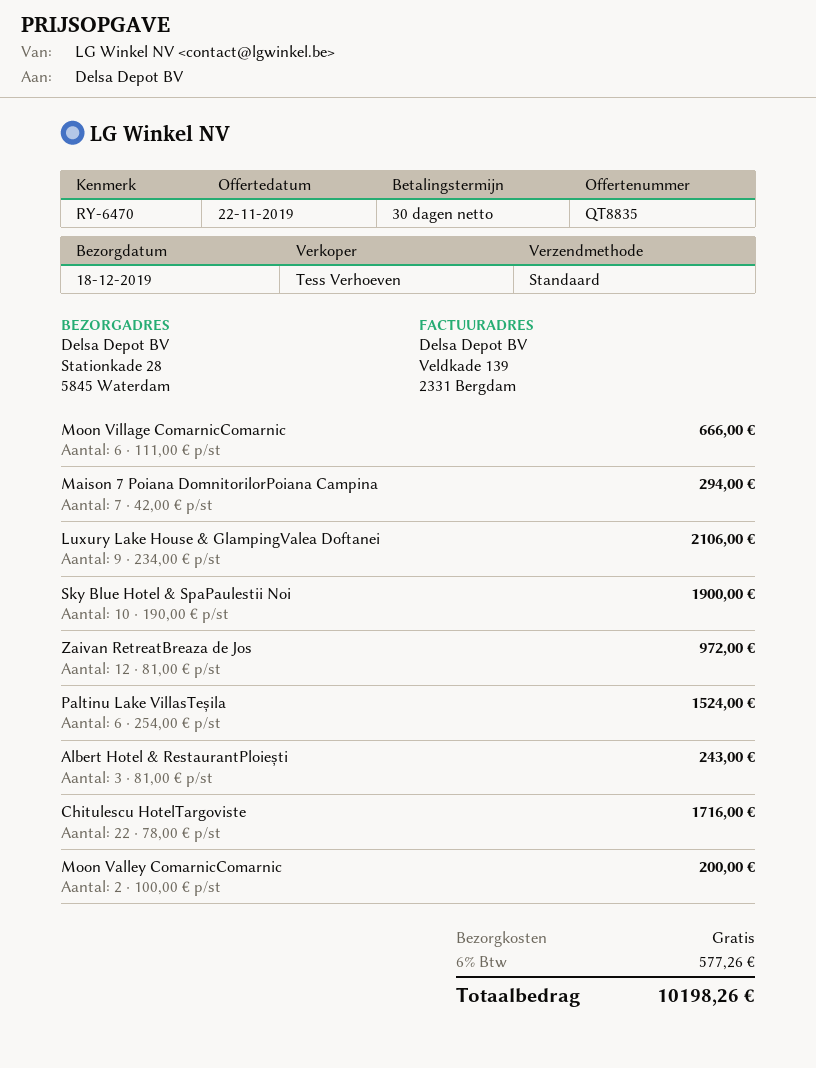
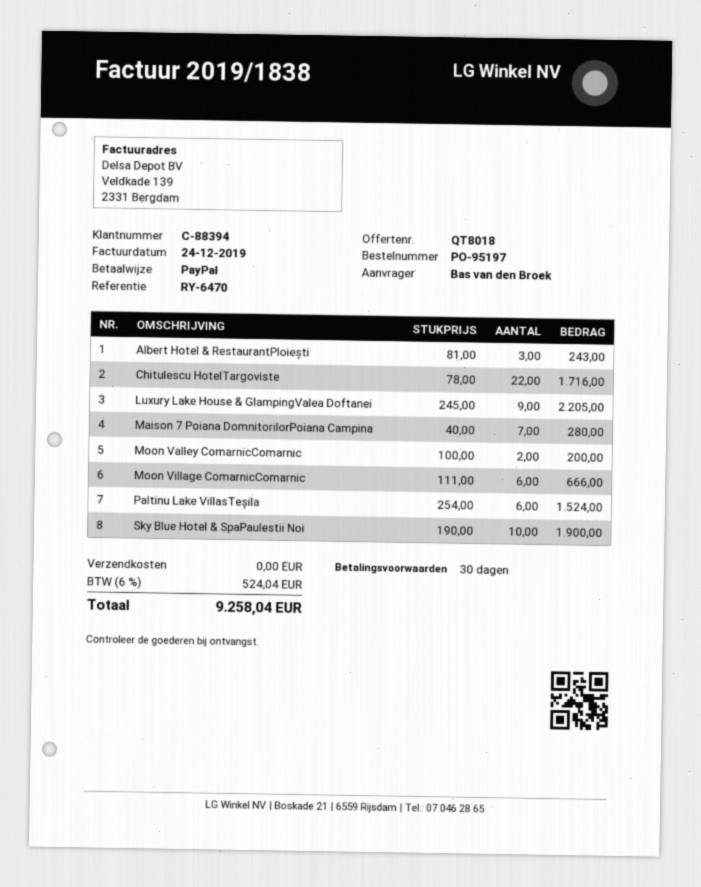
quote number: QT8835 -> QT8018
Maison 7 Poiana DomnitorilorPoiana Campina: 7 x 42.00 = 294.00 -> 7 x 40.00 = 280.00
Luxury Lake House & GlampingValea Doftanei: 9 x 234.00 = 2106.00 -> 9 x 245.00 = 2205.00
Zaivan RetreatBreaza de Jos: 12 x 81.00 = 972.00 -> none
tax: 6% = 577.26 -> 6% = 524.04
total: 10198.26 -> 9258.04

